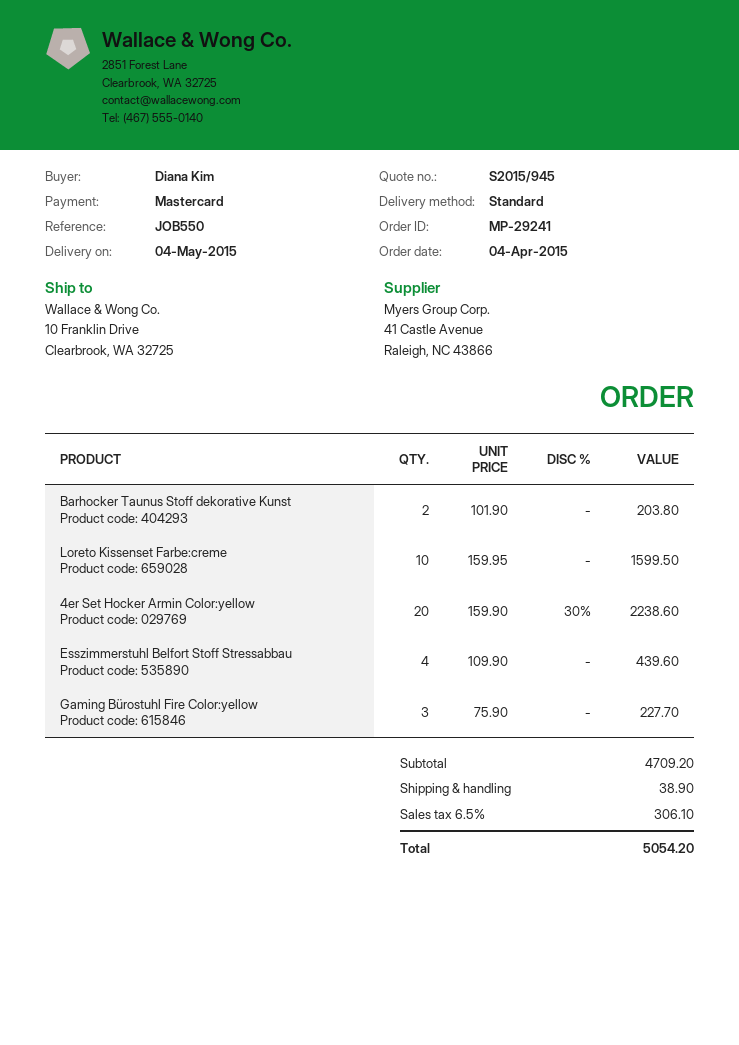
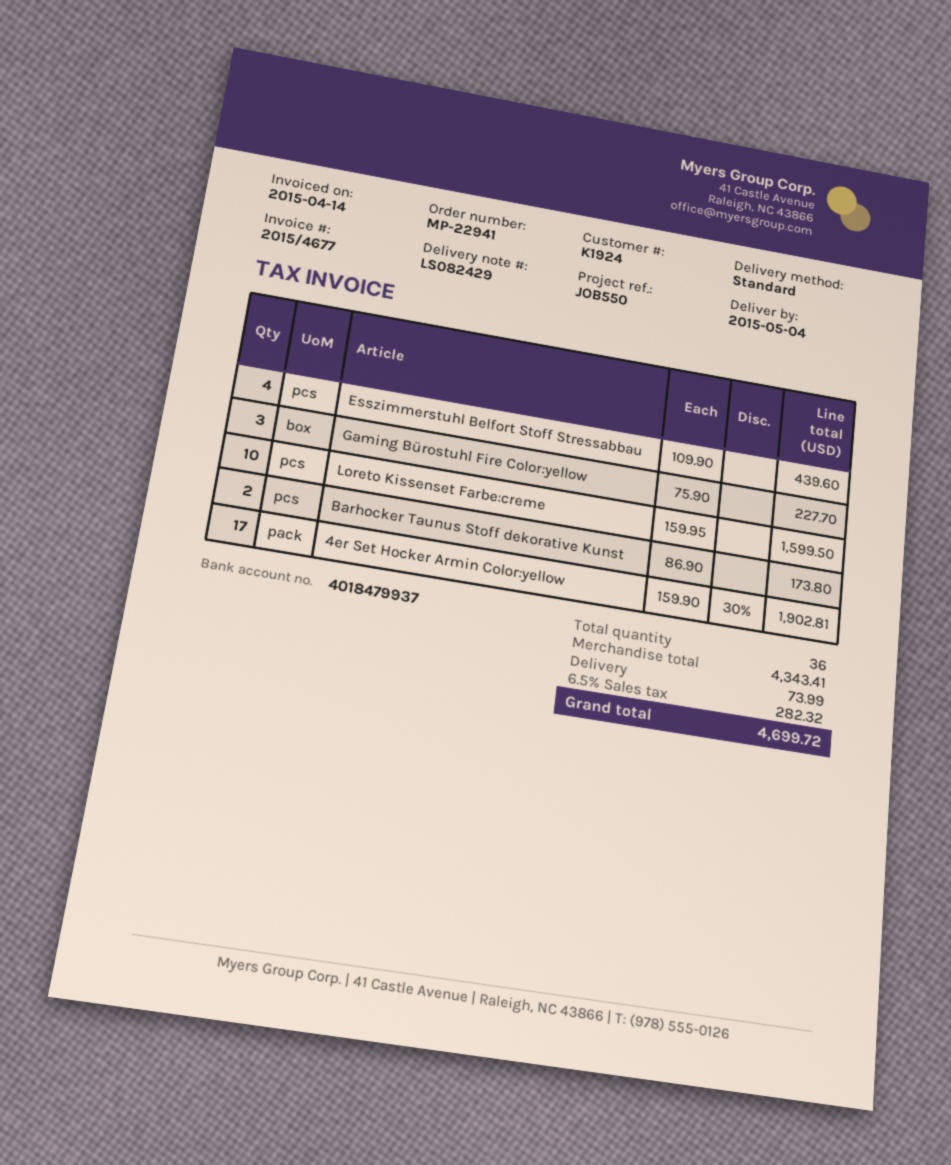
order number: MP-29241 -> MP-22941
Barhocker Taunus Stoff dekorative Kunst: 2 x 101.90 = 203.80 -> 2 x 86.90 = 173.80
4er Set Hocker Armin Color:yellow: 20 x 159.90 - 30% = 2238.60 -> 17 x 159.90 - 30% = 1902.81
subtotal: 4709.20 -> 4343.41
shipping: 38.90 -> 73.99
tax: 6.5% = 306.10 -> 6.5% = 282.32
total: 5054.20 -> 4699.72

